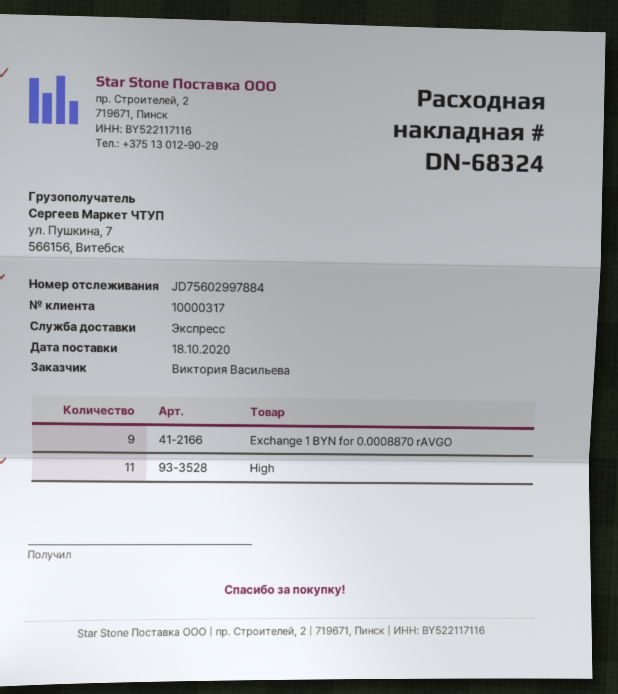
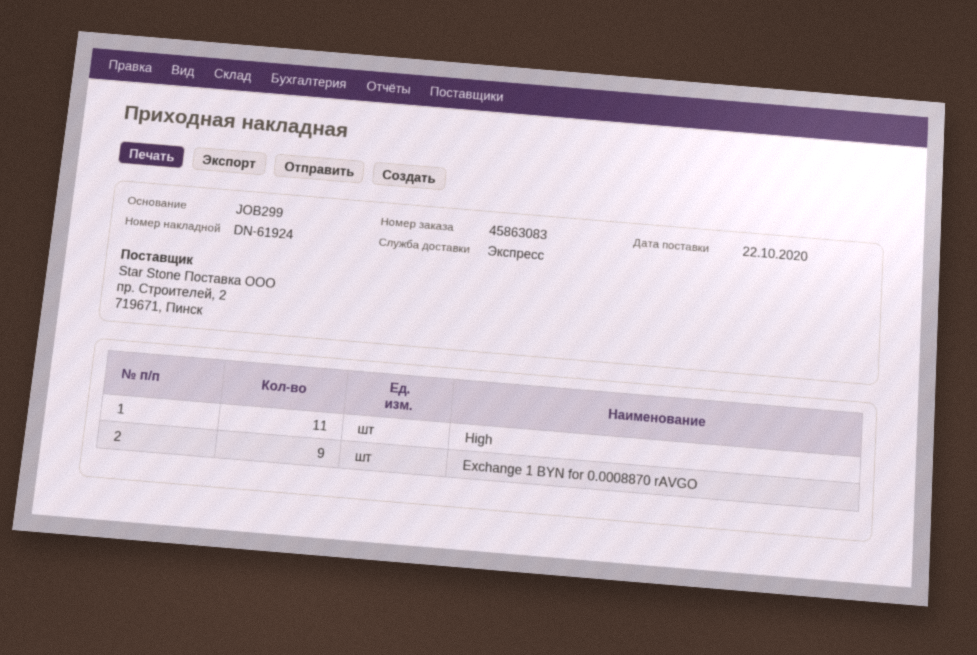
delivery note number: DN-68324 -> DN-61924
delivery date: 2020-10-18 -> 2020-10-22

